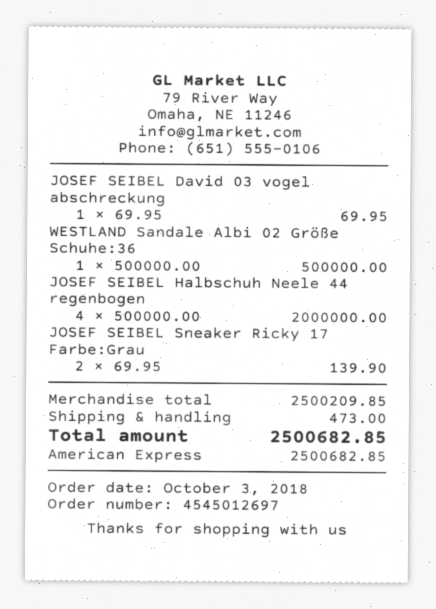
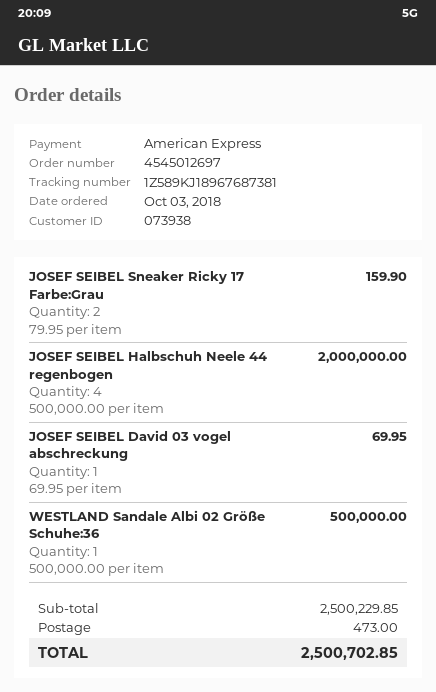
JOSEF SEIBEL Sneaker Ricky 17 Farbe:Grau: 2 x 69.95 = 139.90 -> 2 x 79.95 = 159.90
subtotal: 2500209.85 -> 2500229.85
total: 2500682.85 -> 2500702.85

